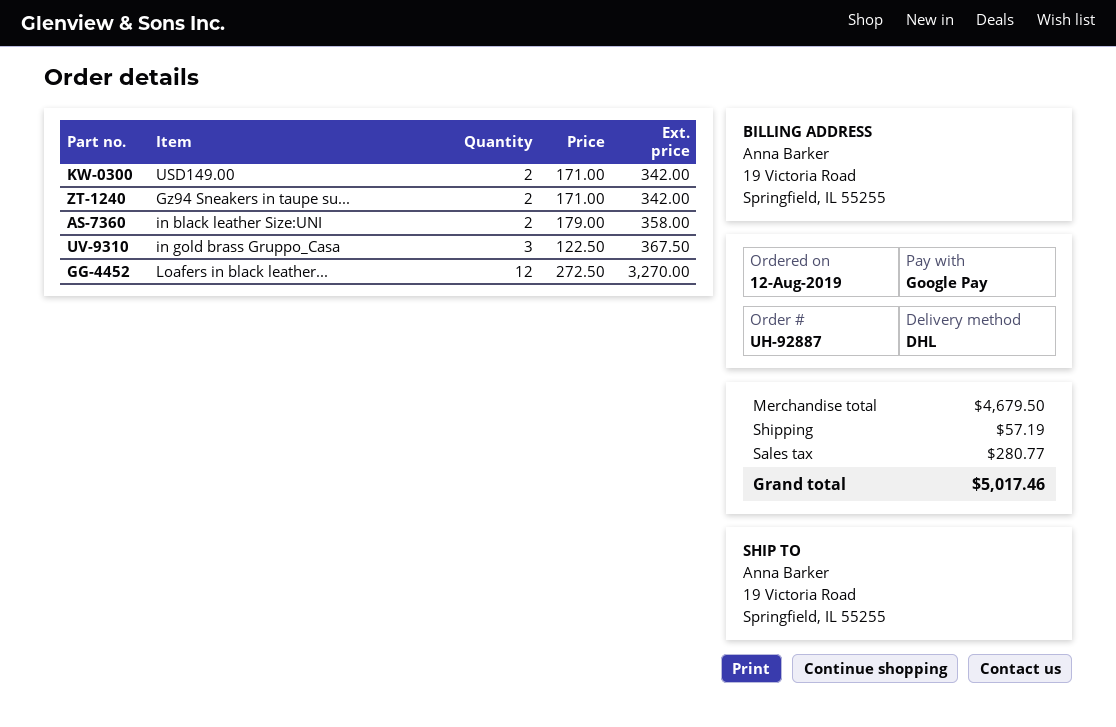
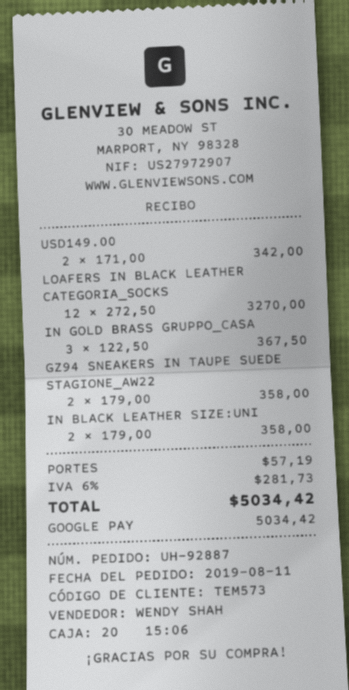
order date: 2019-08-12 -> 2019-08-11
Gz94 Sneakers in taupe su...: 2 x 171.00 = 342.00 -> 2 x 179.00 = 358.00
tax: 280.77 -> 281.73
total: 5017.46 -> 5034.42

